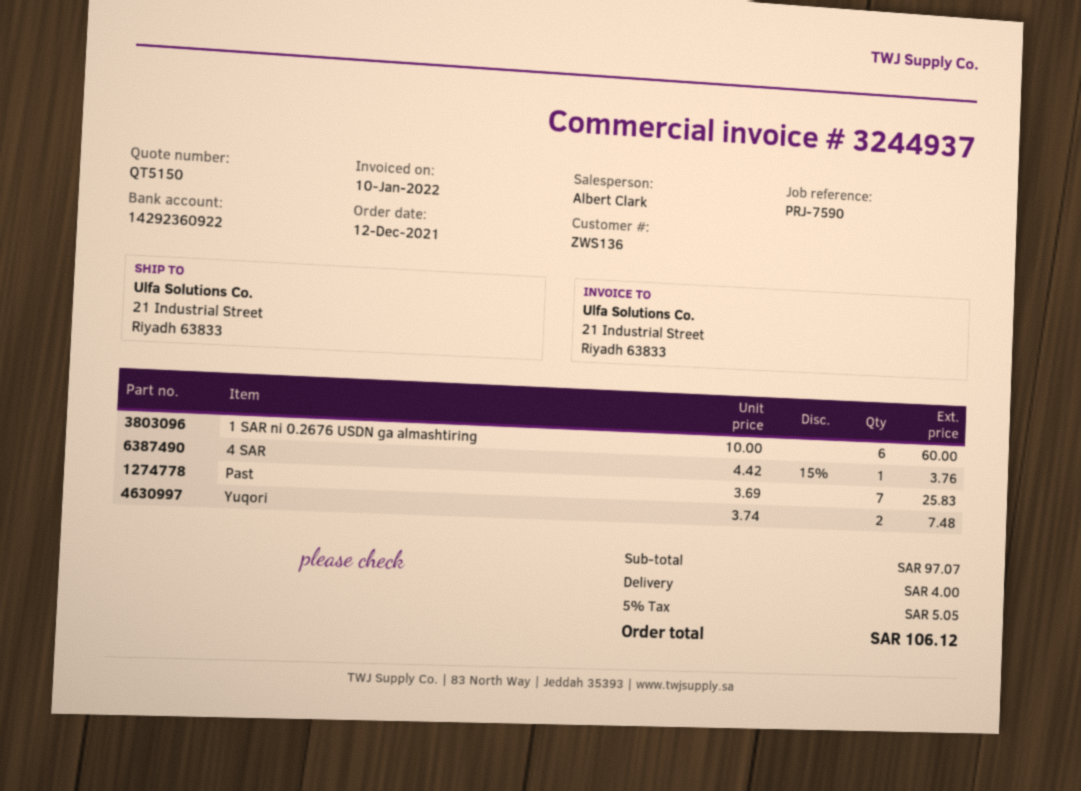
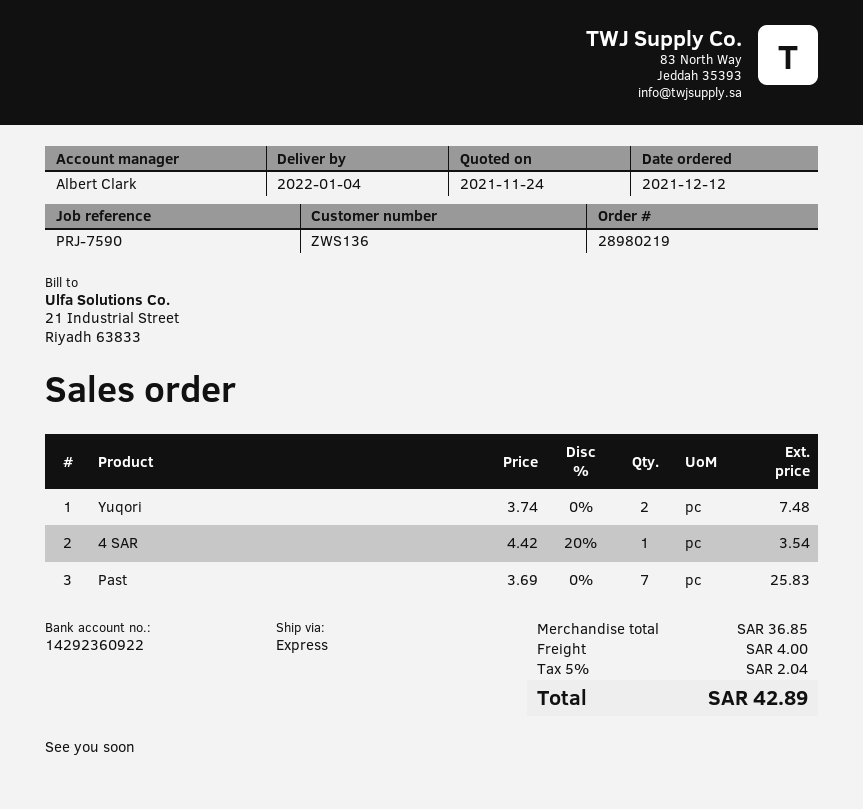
1 SAR ni 0.2676 USDN ga almashtiring: 6 x 10.00 = 60.00 -> none
4 SAR: 1 x 4.42 - 15% = 3.76 -> 1 x 4.42 - 20% = 3.54
subtotal: 97.07 -> 36.85
tax: 5% = 5.05 -> 5% = 2.04
total: 106.12 -> 42.89

